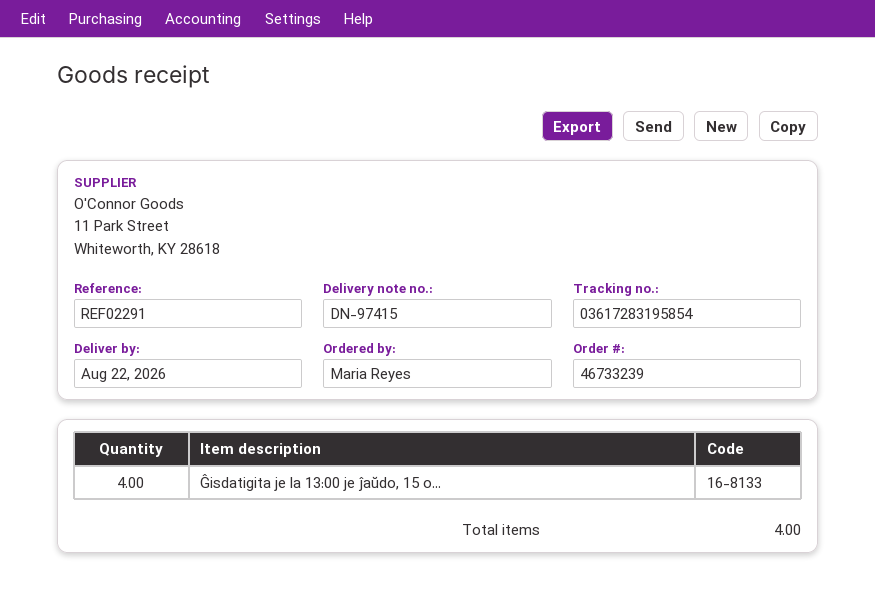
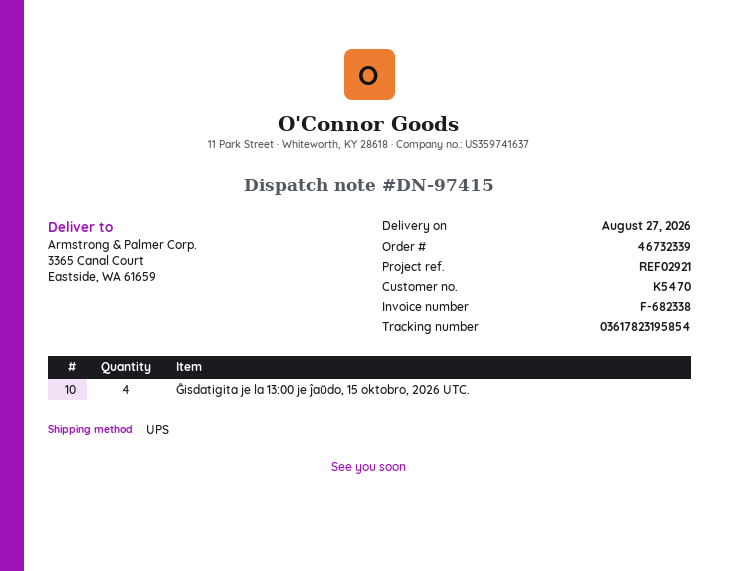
order number: 46733239 -> 46732339
delivery date: 2026-08-22 -> 2026-08-27
reference: REF02291 -> REF02921
tracking number: 03617283195854 -> 03617823195854

